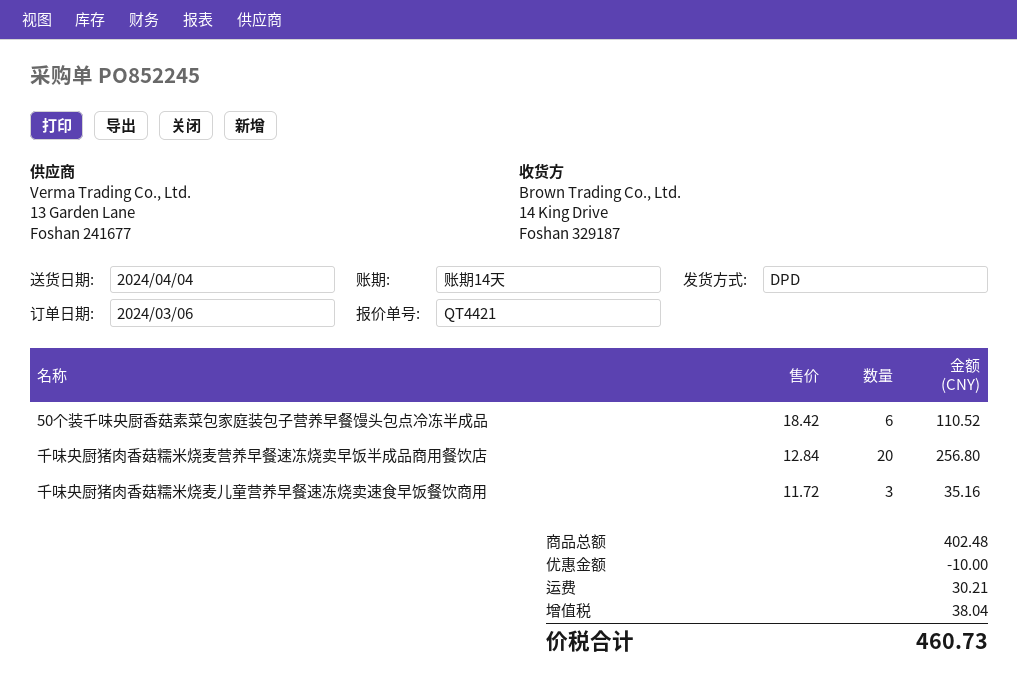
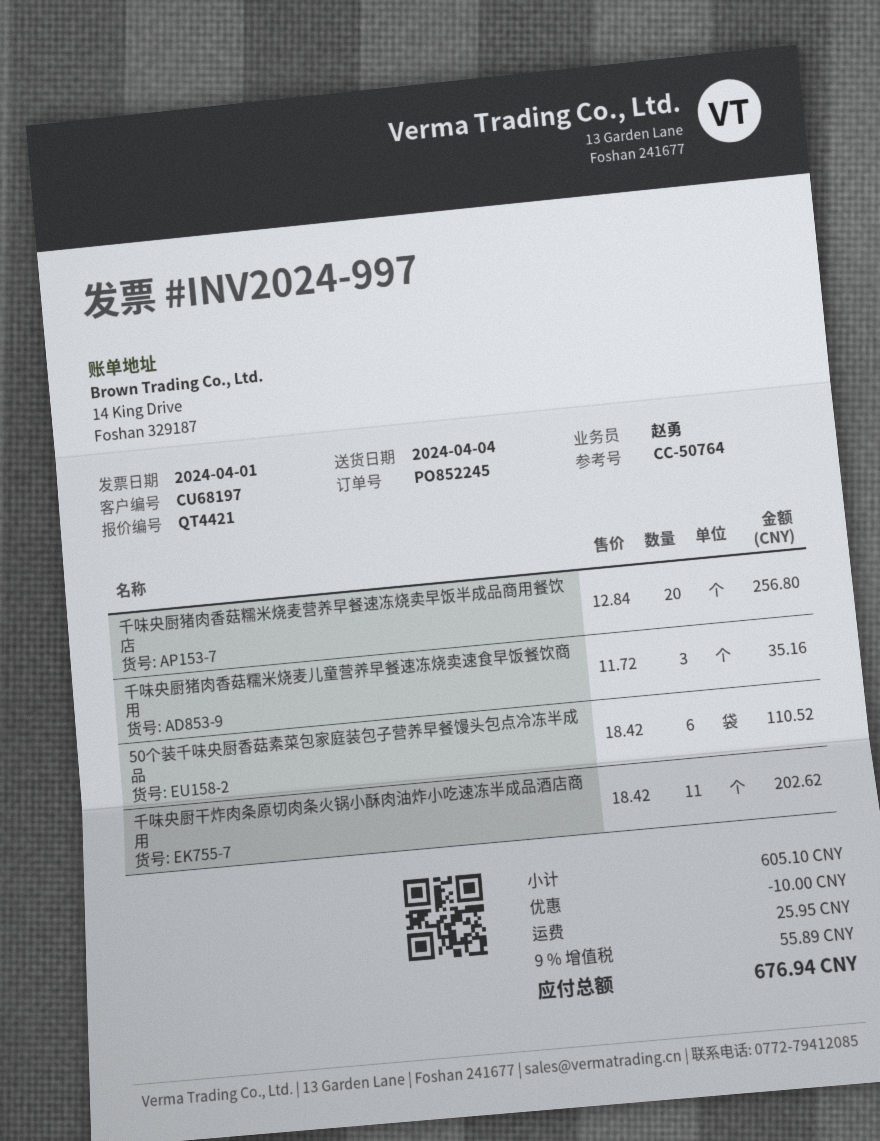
千味央厨干炸肉条原切肉条火锅小酥肉油炸小吃速冻半成品酒店商用: none -> 11 x 18.42 = 202.62
subtotal: 402.48 -> 605.10
shipping: 30.21 -> 25.95
tax: 38.04 -> 55.89
total: 460.73 -> 676.94

